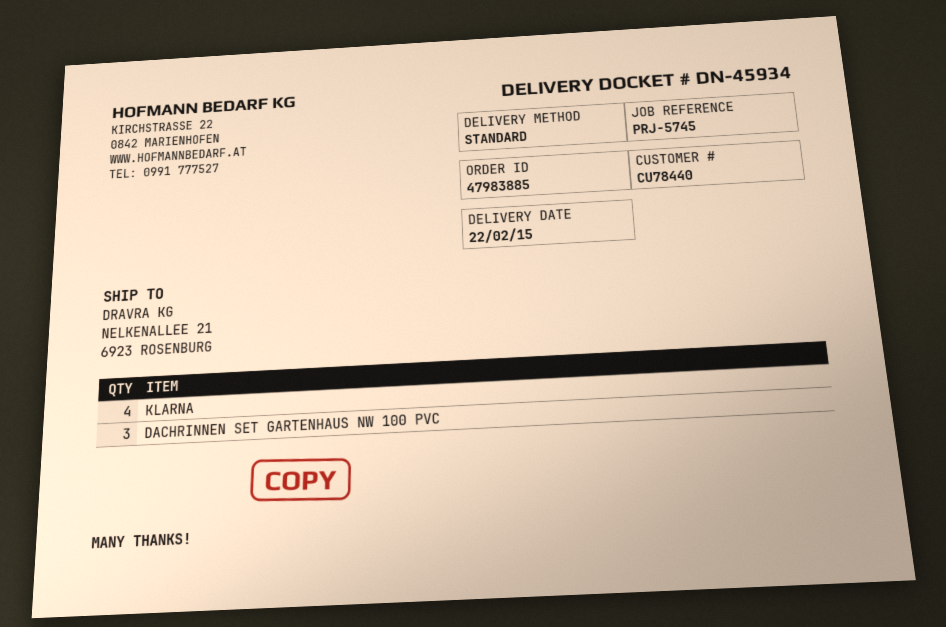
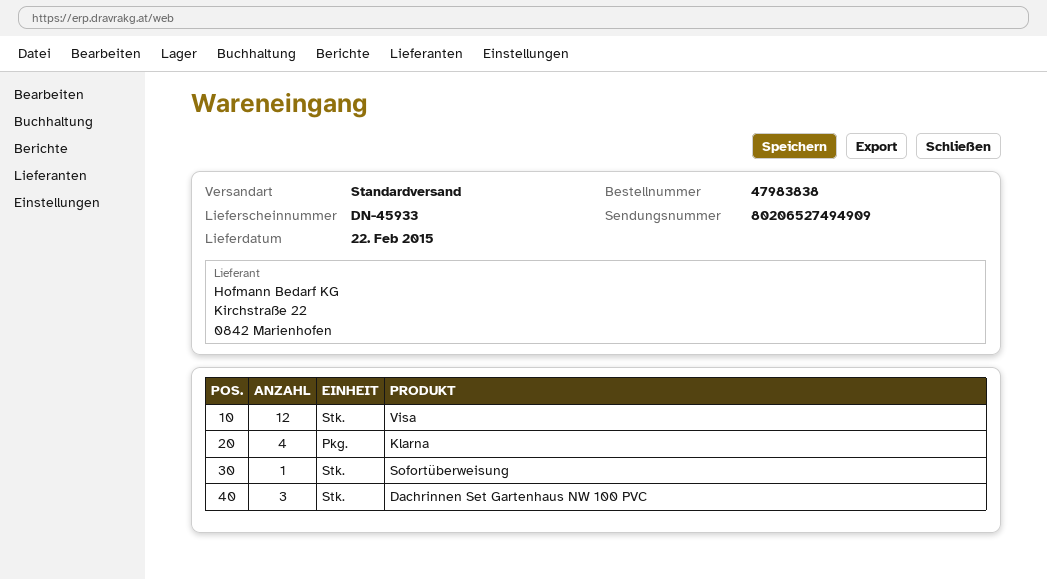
order number: 47983885 -> 47983838
delivery note number: DN-45934 -> DN-45933
Visa: none -> 12
Sofortüberweisung: none -> 1

